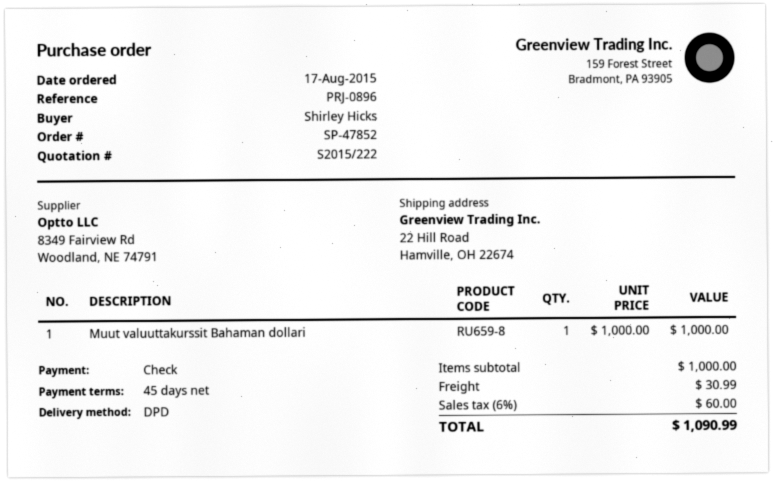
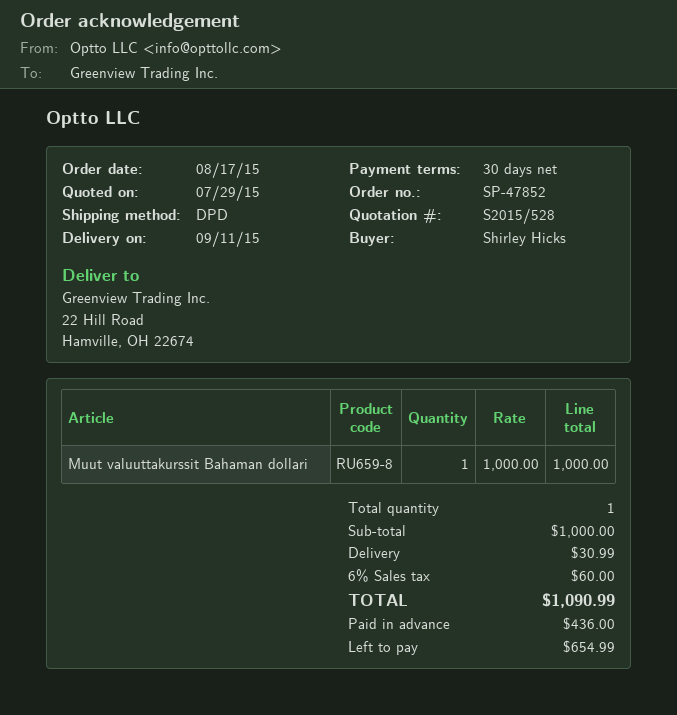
quote number: S2015/222 -> S2015/528
payment terms: 45 days -> 30 days

